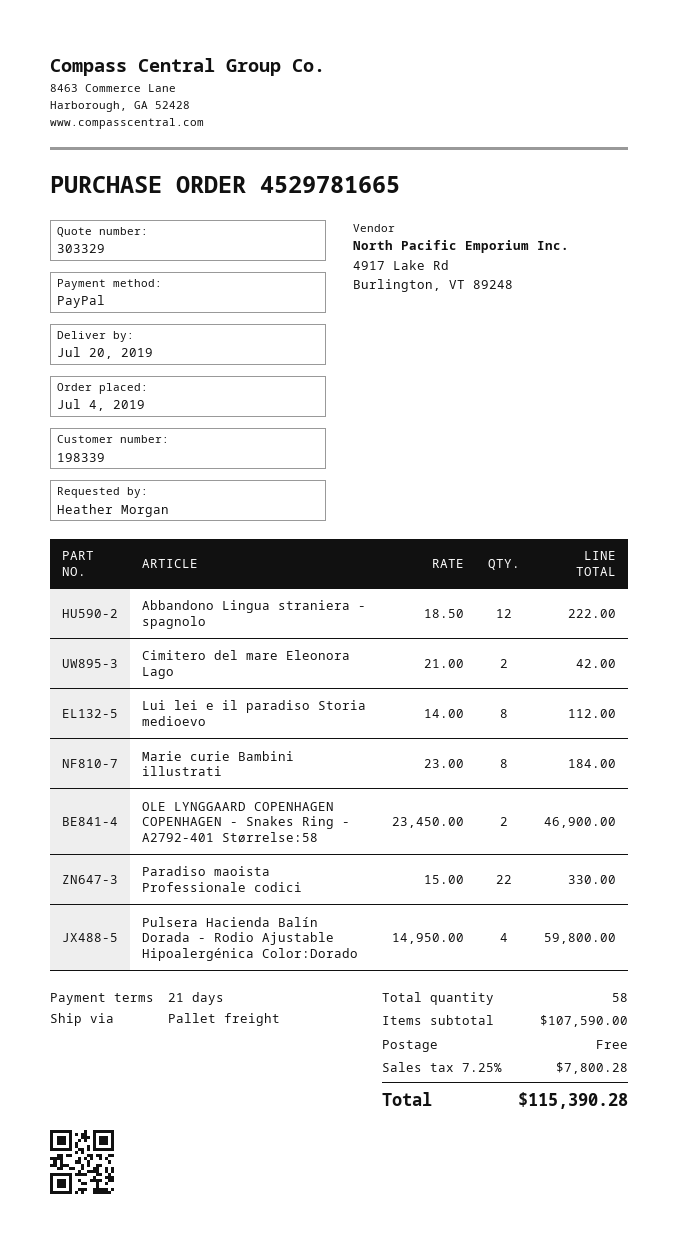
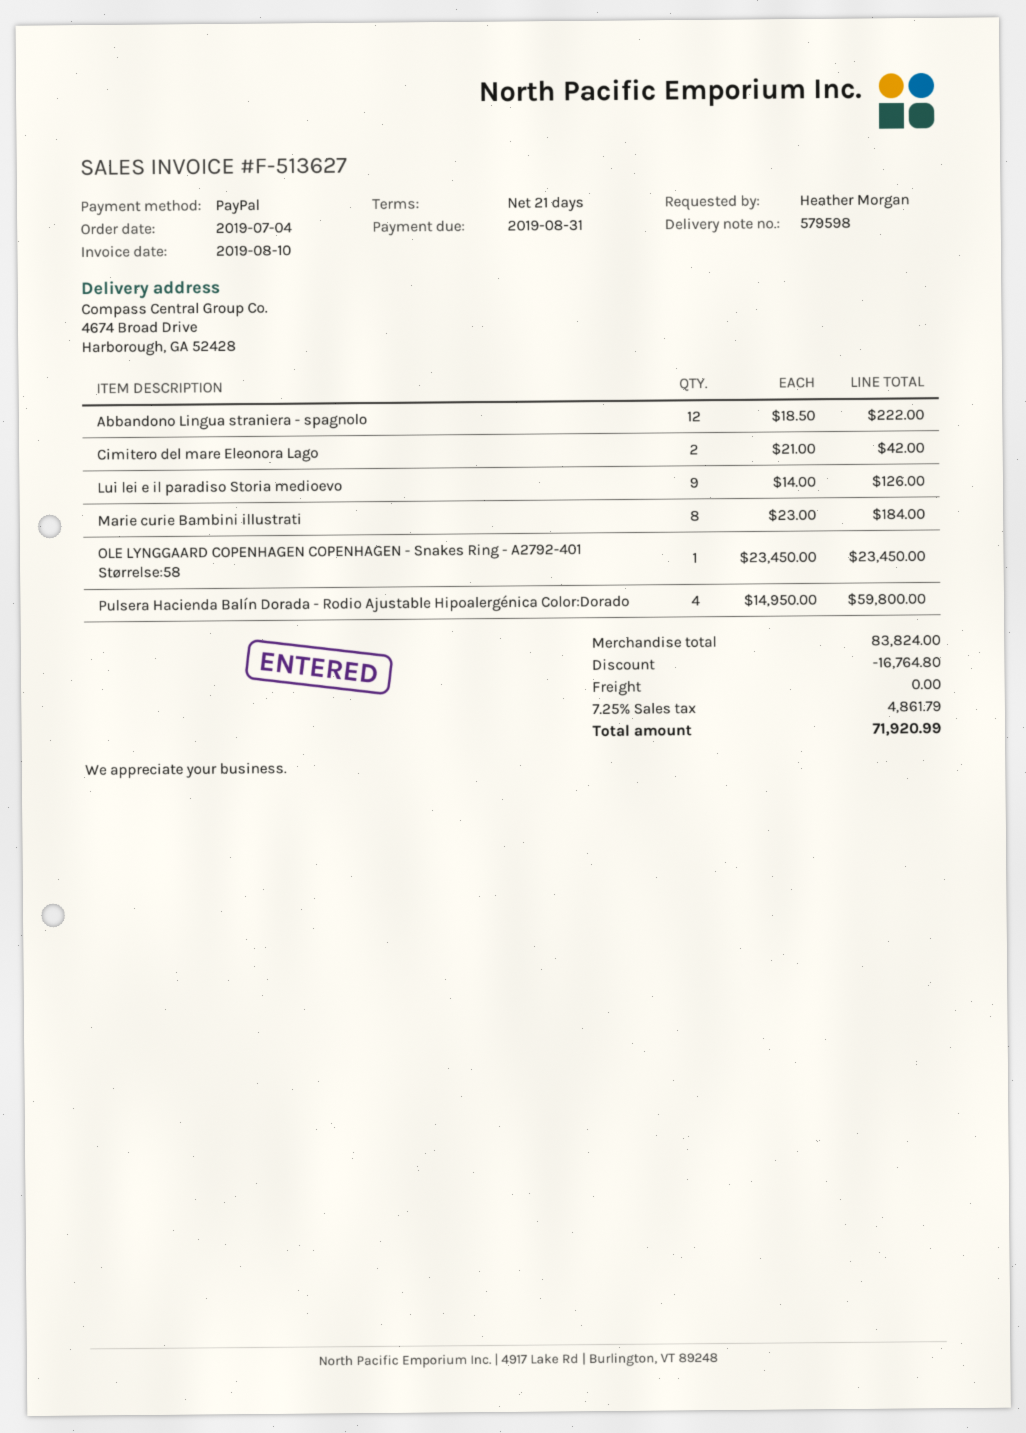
Lui lei e il paradiso Storia medioevo: 8 x 14.00 = 112.00 -> 9 x 14.00 = 126.00
OLE LYNGGAARD COPENHAGEN COPENHAGEN - Snakes Ring - A2792-401 Størrelse:58: 2 x 23450.00 = 46900.00 -> 1 x 23450.00 = 23450.00
Paradiso maoista Professionale codici: 22 x 15.00 = 330.00 -> none
subtotal: 107590.00 -> 83824.00
discount: none -> 16764.80
tax: 7.25% = 7800.28 -> 7.25% = 4861.79
total: 115390.28 -> 71920.99

